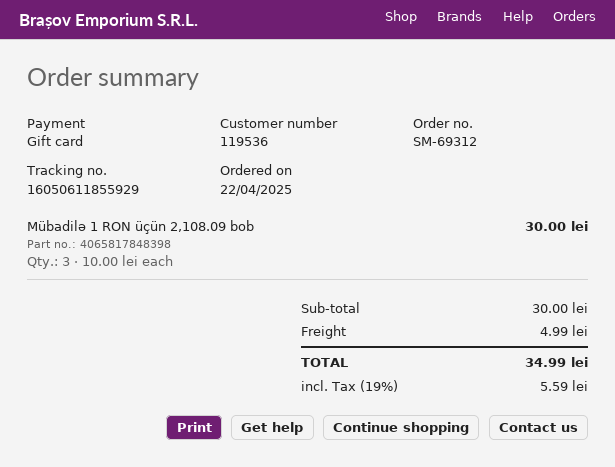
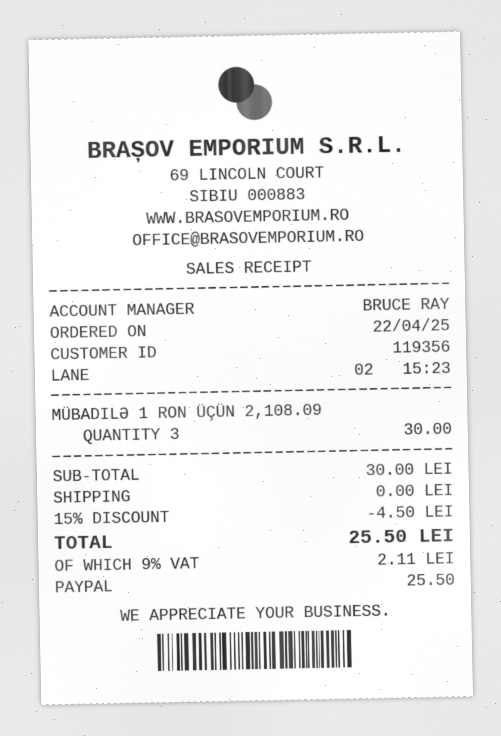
customer number: 119536 -> 119356
payment method: gift card -> PayPal
discount: none -> 15% = 4.50
shipping: 4.99 -> 0.00
tax: 19% = 5.59 -> 9% = 2.11
total: 34.99 -> 25.50

